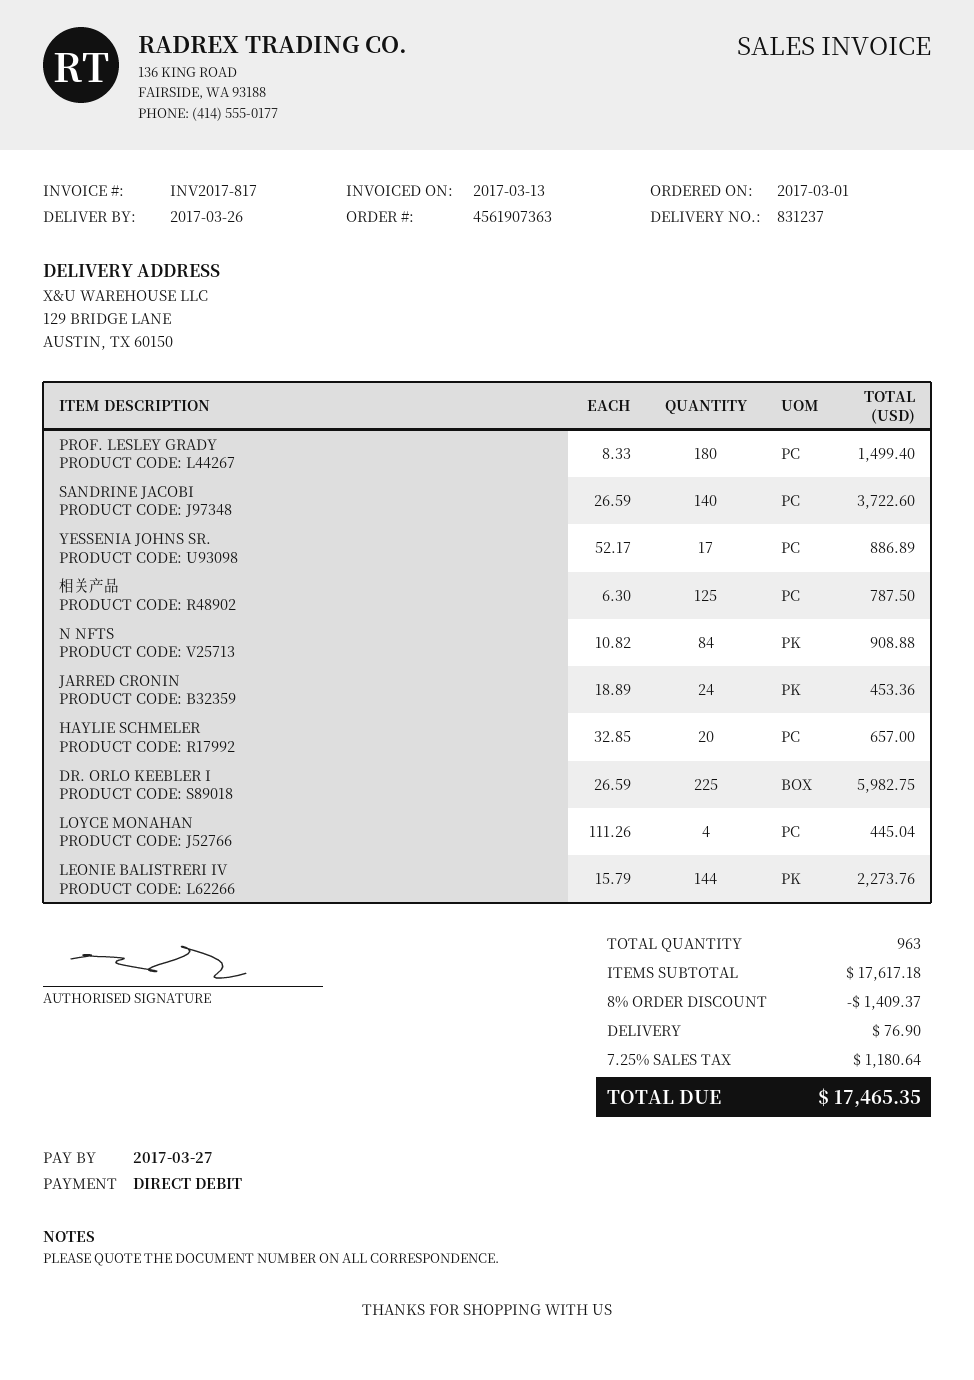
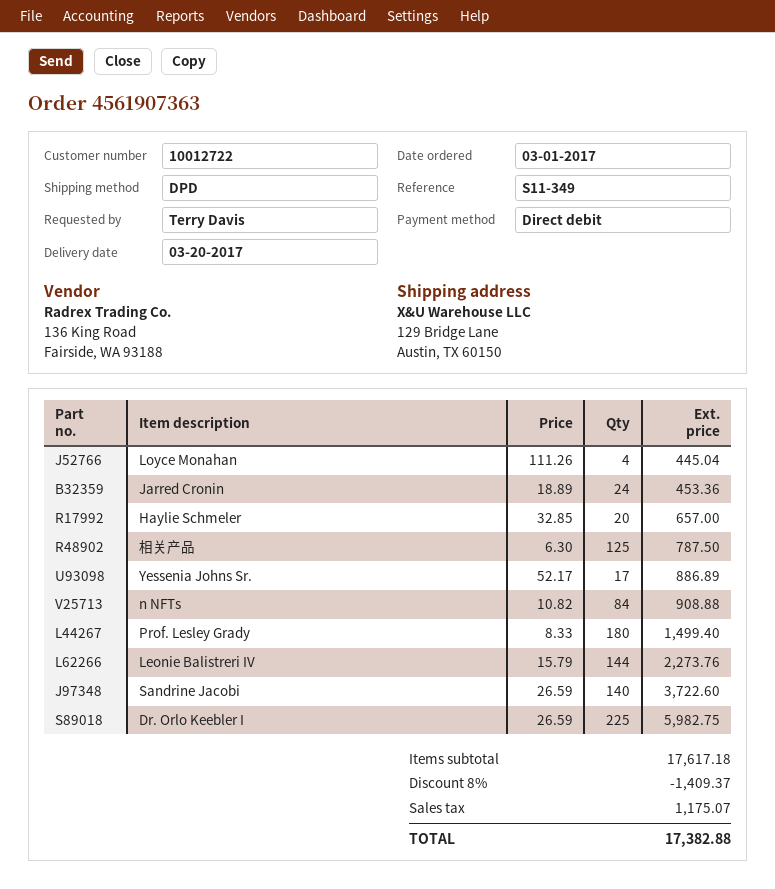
delivery date: 2017-03-26 -> 2017-03-20
shipping: 76.90 -> none
tax: 1180.64 -> 1175.07
total: 17465.35 -> 17382.88

